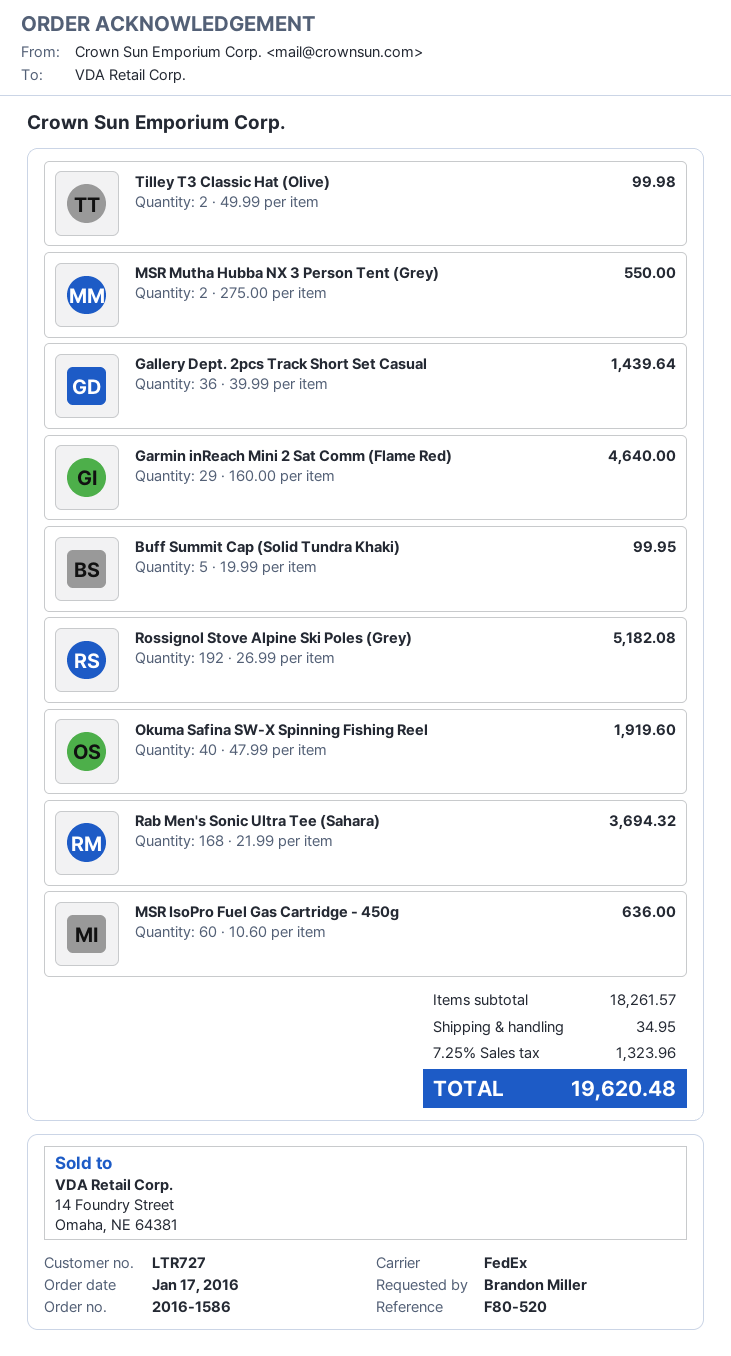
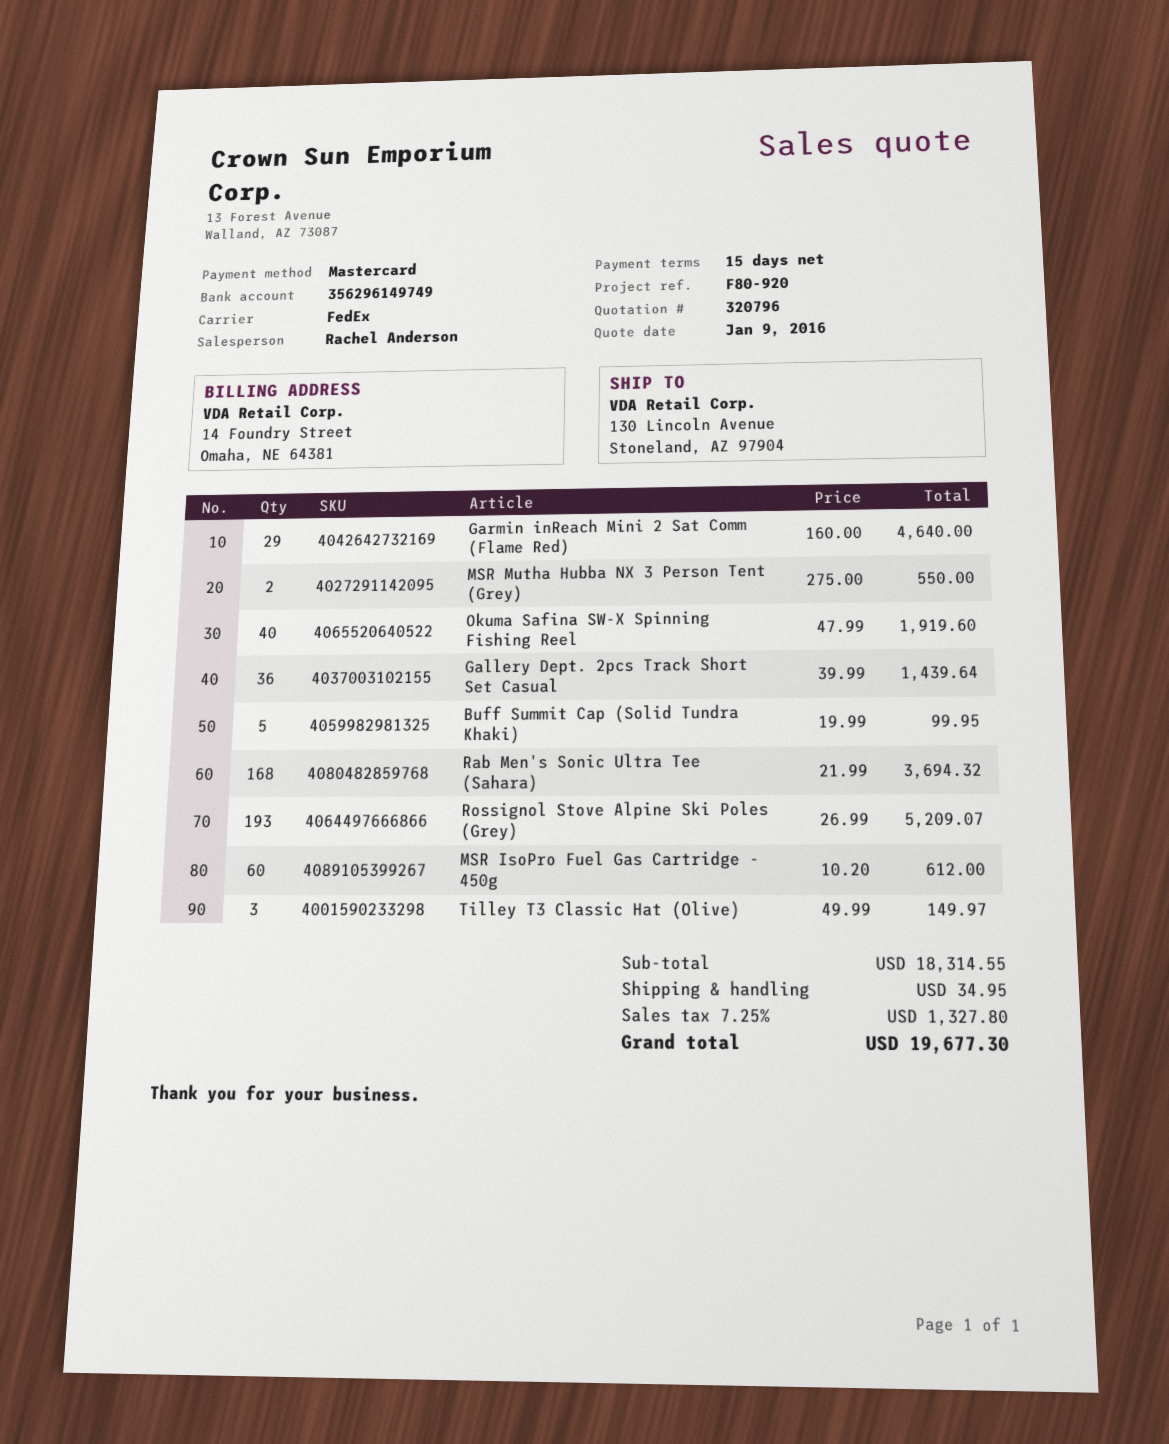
reference: F80-520 -> F80-920
Tilley T3 Classic Hat (Olive): 2 x 49.99 = 99.98 -> 3 x 49.99 = 149.97
Rossignol Stove Alpine Ski Poles (Grey): 192 x 26.99 = 5182.08 -> 193 x 26.99 = 5209.07
MSR IsoPro Fuel Gas Cartridge - 450g: 60 x 10.60 = 636.00 -> 60 x 10.20 = 612.00
subtotal: 18261.57 -> 18314.55
tax: 7.25% = 1323.96 -> 7.25% = 1327.80
total: 19620.48 -> 19677.30

